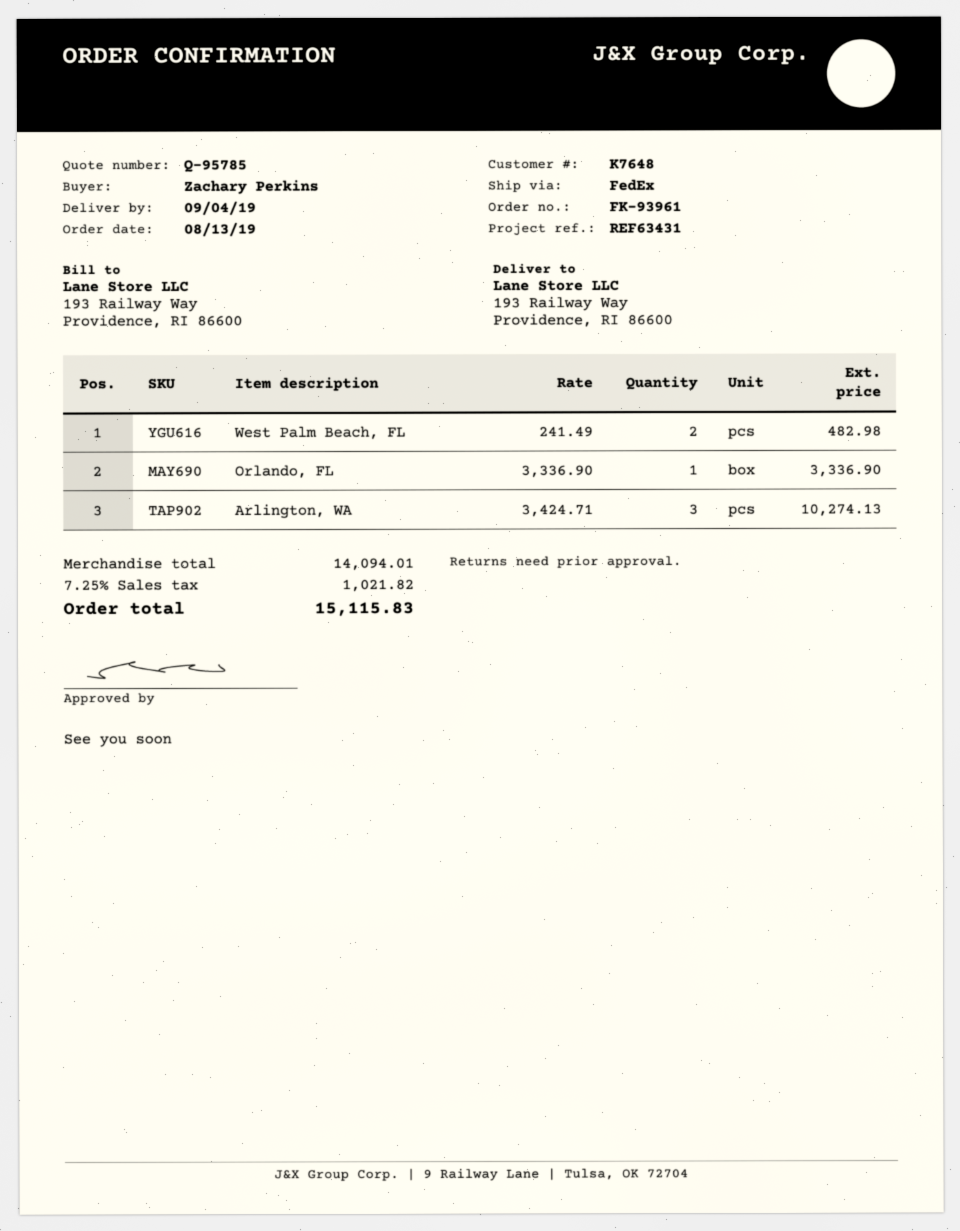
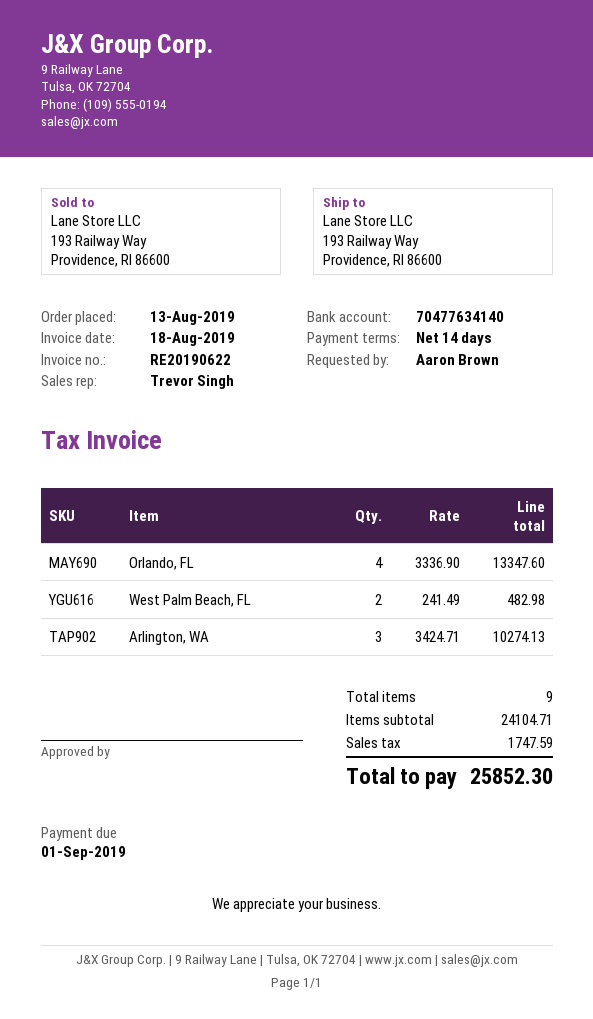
ordered by: Zachary Perkins -> Aaron Brown
Orlando, FL: 1 x 3336.90 = 3336.90 -> 4 x 3336.90 = 13347.60
subtotal: 14094.01 -> 24104.71
tax: 1021.82 -> 1747.59
total: 15115.83 -> 25852.30

